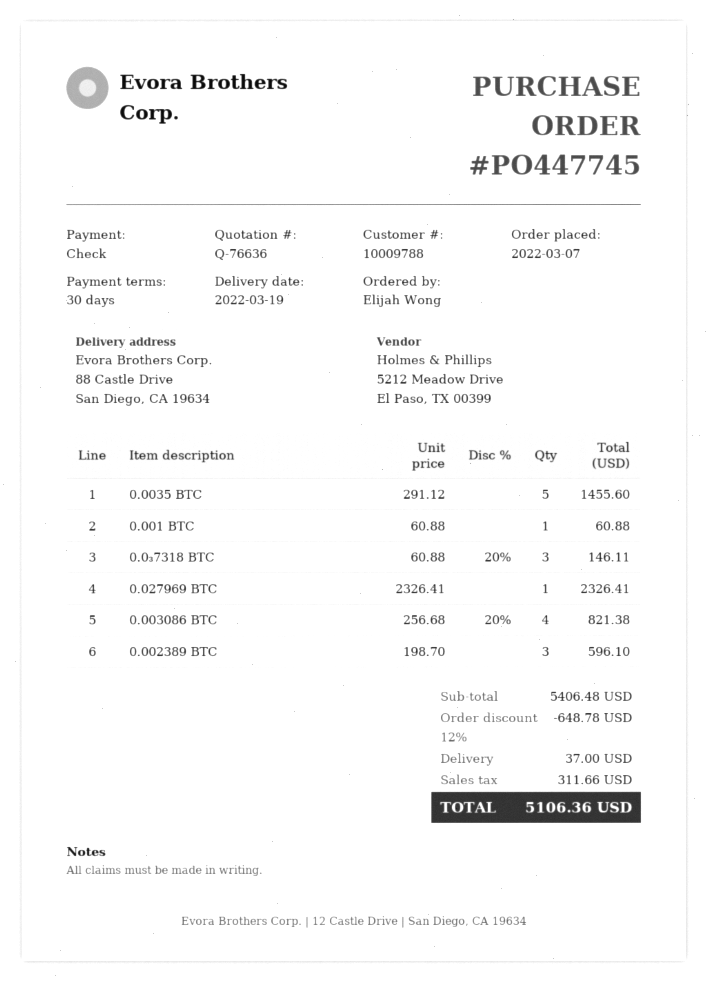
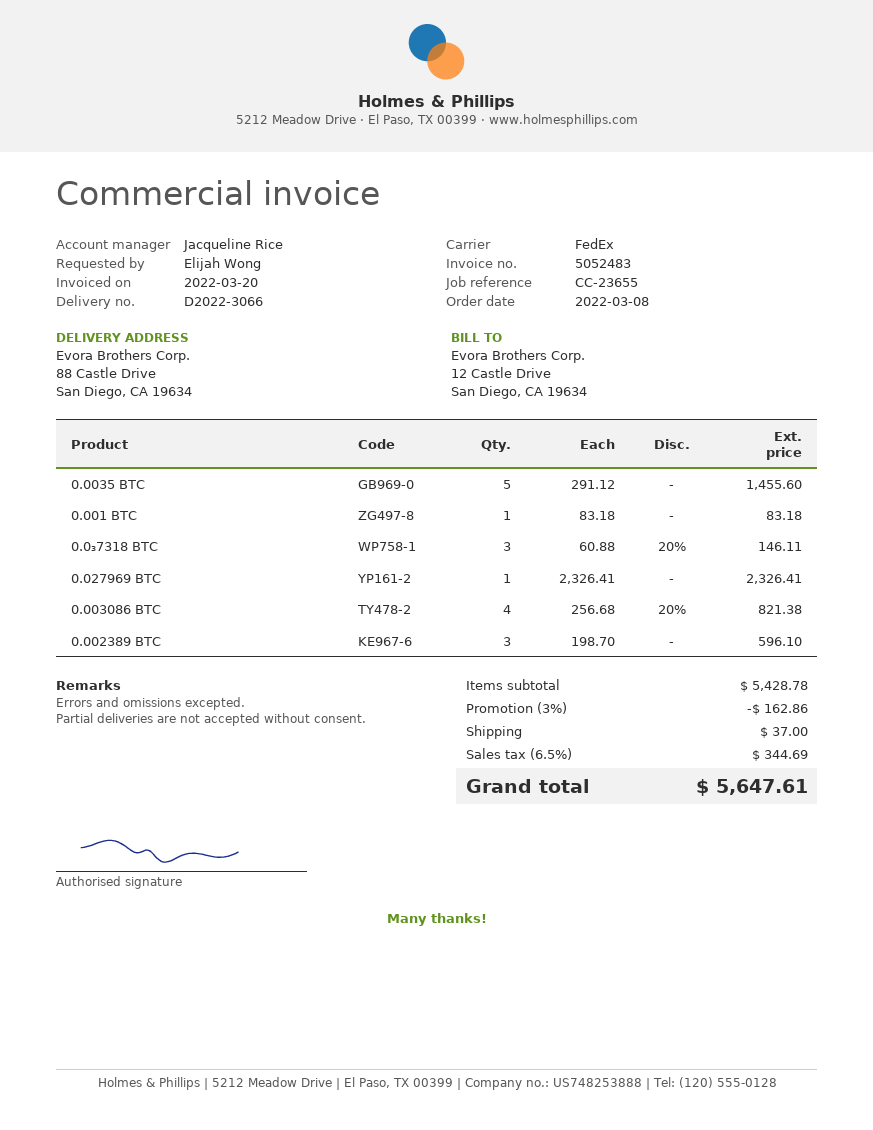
order date: 2022-03-07 -> 2022-03-08
0.001 BTC: 1 x 60.88 = 60.88 -> 1 x 83.18 = 83.18
subtotal: 5406.48 -> 5428.78
discount: 12% = 648.78 -> 3% = 162.86
tax: 311.66 -> 344.69
total: 5106.36 -> 5647.61

